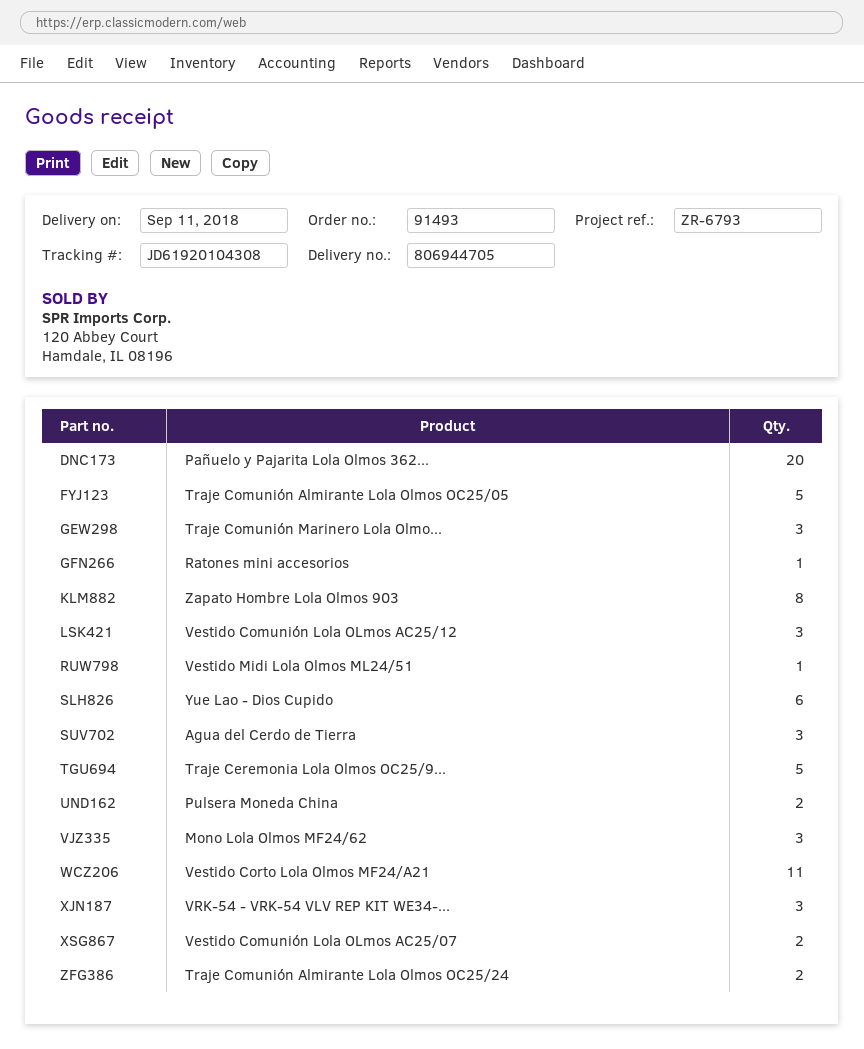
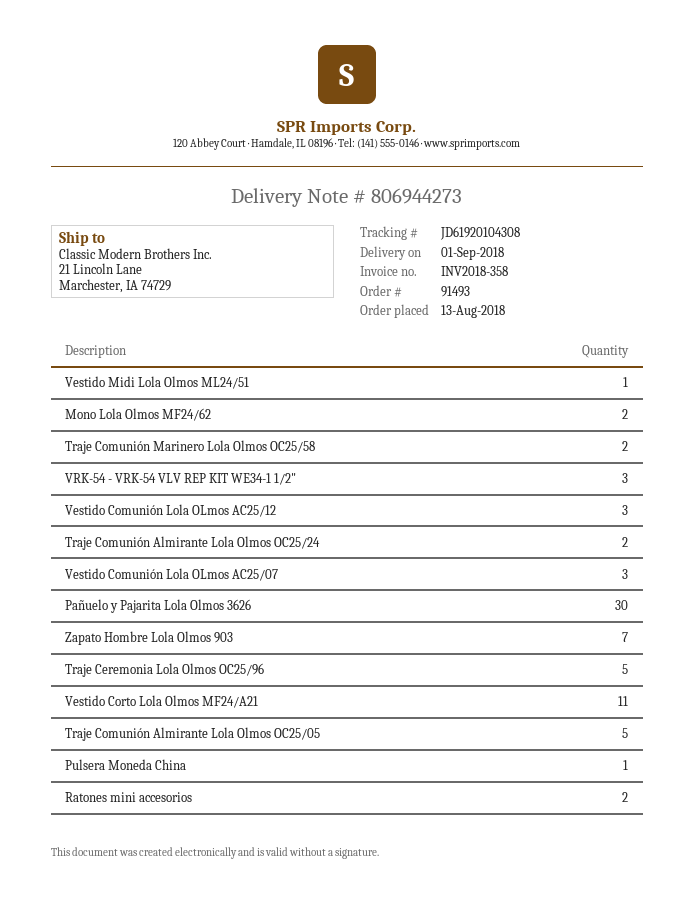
delivery note number: 806944705 -> 806944273
delivery date: 2018-09-11 -> 2018-09-01
Pañuelo y Pajarita Lola Olmos 362...: 20 -> 30
Traje Comunión Marinero Lola Olmo...: 3 -> 2
Ratones mini accesorios: 1 -> 2
Zapato Hombre Lola Olmos 903: 8 -> 7
Yue Lao - Dios Cupido: 6 -> none
Agua del Cerdo de Tierra: 3 -> none
Pulsera Moneda China: 2 -> 1
Mono Lola Olmos MF24/62: 3 -> 2
Vestido Comunión Lola OLmos AC25/07: 2 -> 3

